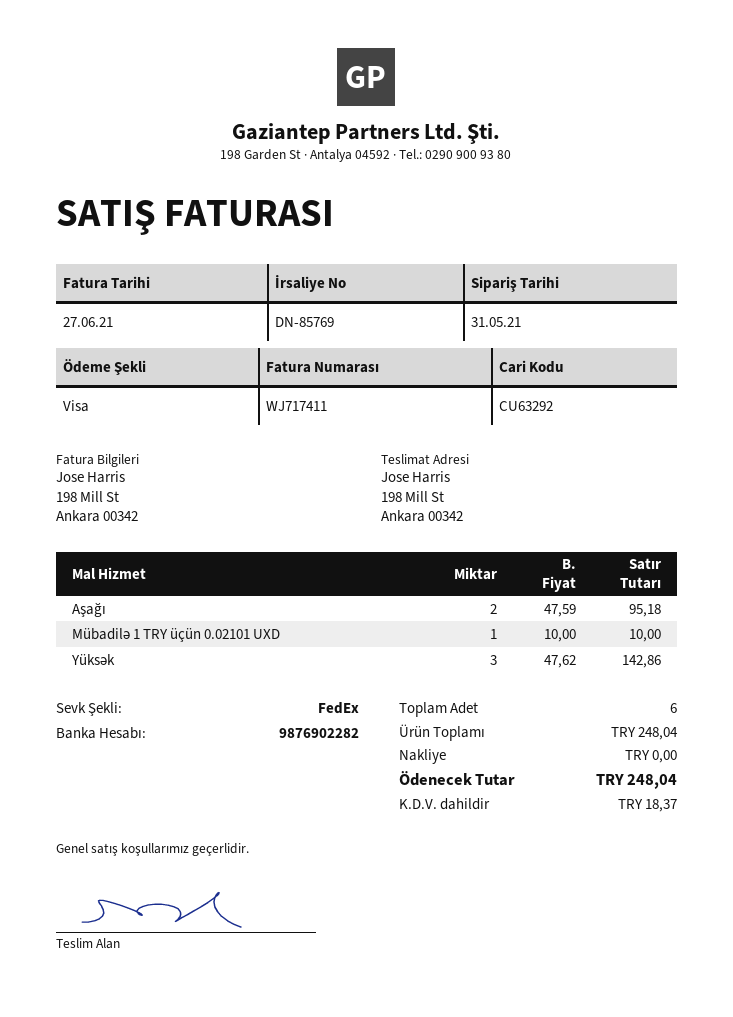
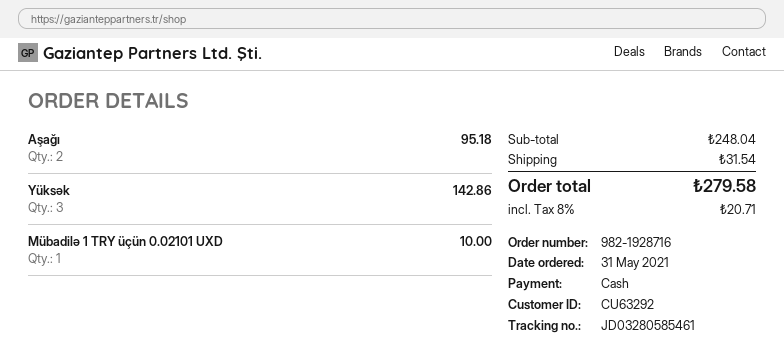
payment method: Visa -> cash
shipping: 0.00 -> 31.54
tax: 18.37 -> 20.71
total: 248.04 -> 279.58

